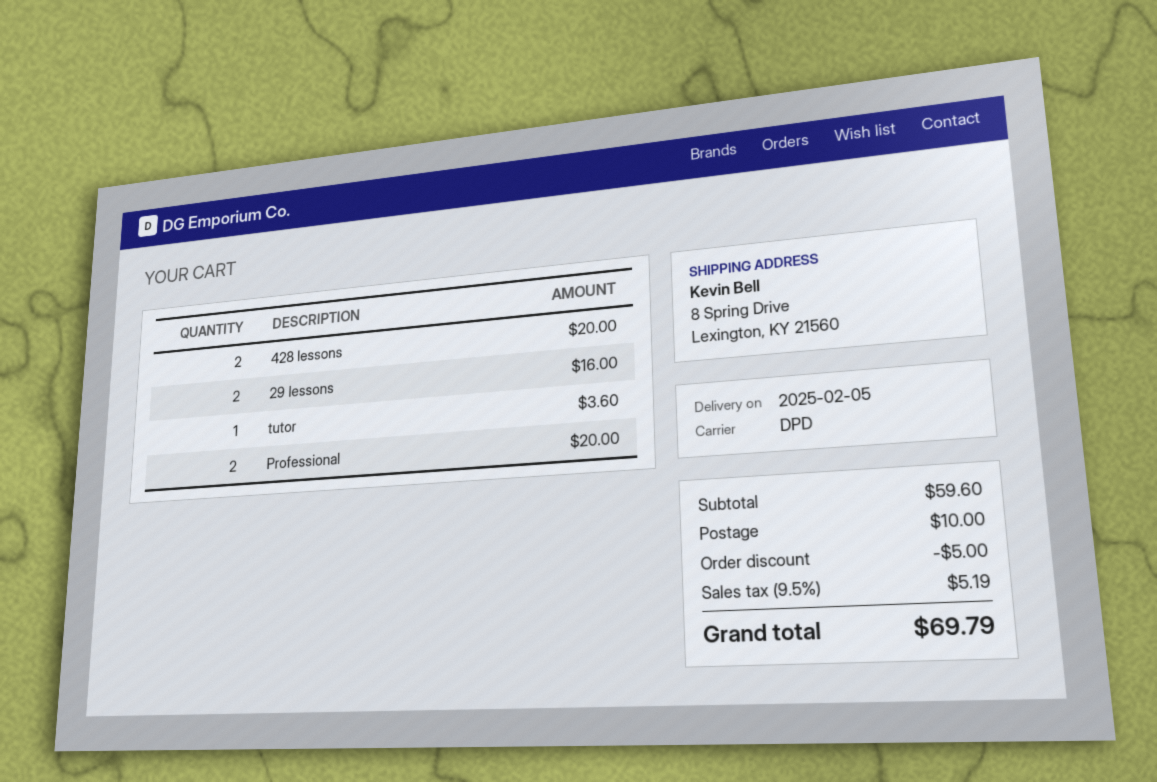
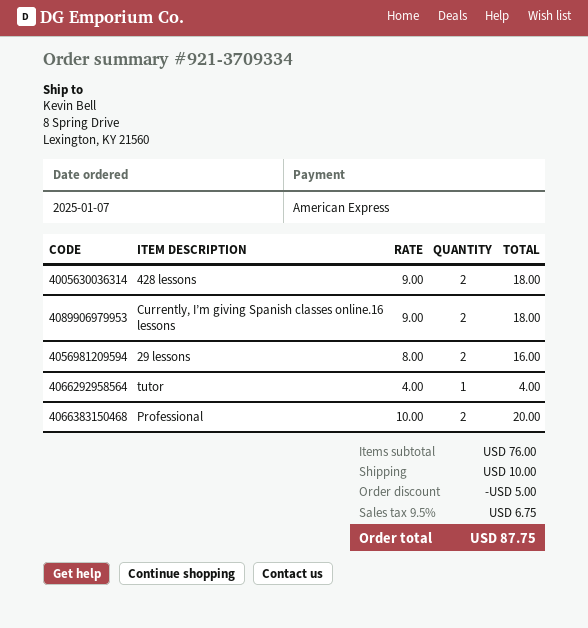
428 lessons: 2 for 20.00 -> 2 for 18.00
tutor: 1 for 3.60 -> 1 for 4.00
Currently, I’m giving Spanish classes online.16 lessons: none -> 2 for 18.00
subtotal: 59.60 -> 76.00
tax: 9.5% = 5.19 -> 9.5% = 6.75
total: 69.79 -> 87.75

